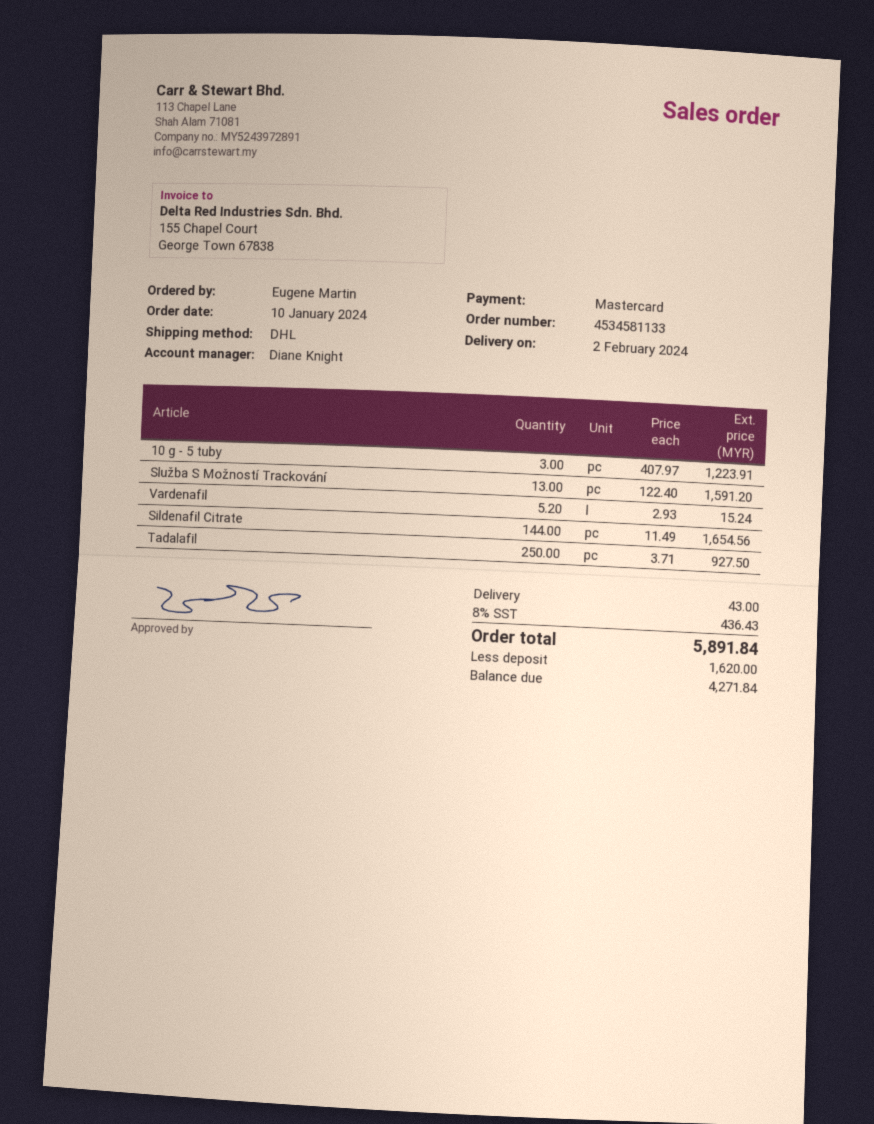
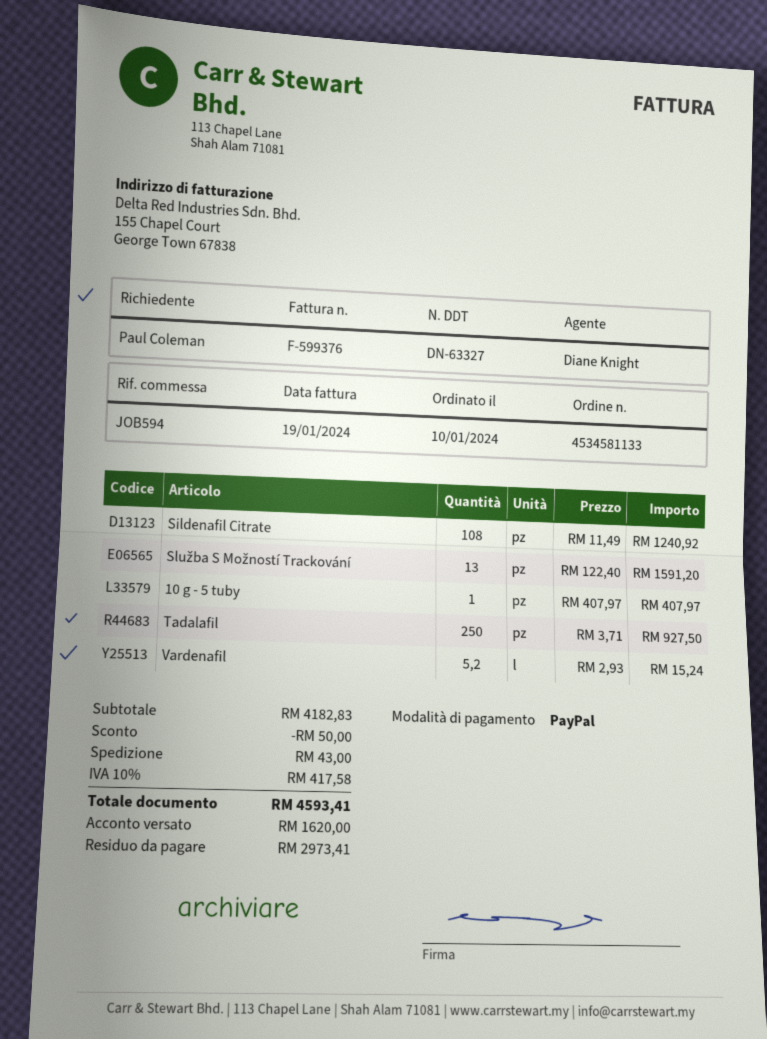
ordered by: Eugene Martin -> Paul Coleman
payment method: Mastercard -> PayPal
10 g - 5 tuby: 3 x 407.97 = 1223.91 -> 1 x 407.97 = 407.97
Sildenafil Citrate: 144 x 11.49 = 1654.56 -> 108 x 11.49 = 1240.92
discount: none -> 50.00
tax: 8% = 436.43 -> 10% = 417.58
total: 5891.84 -> 4593.41
balance: 4271.84 -> 2973.41

